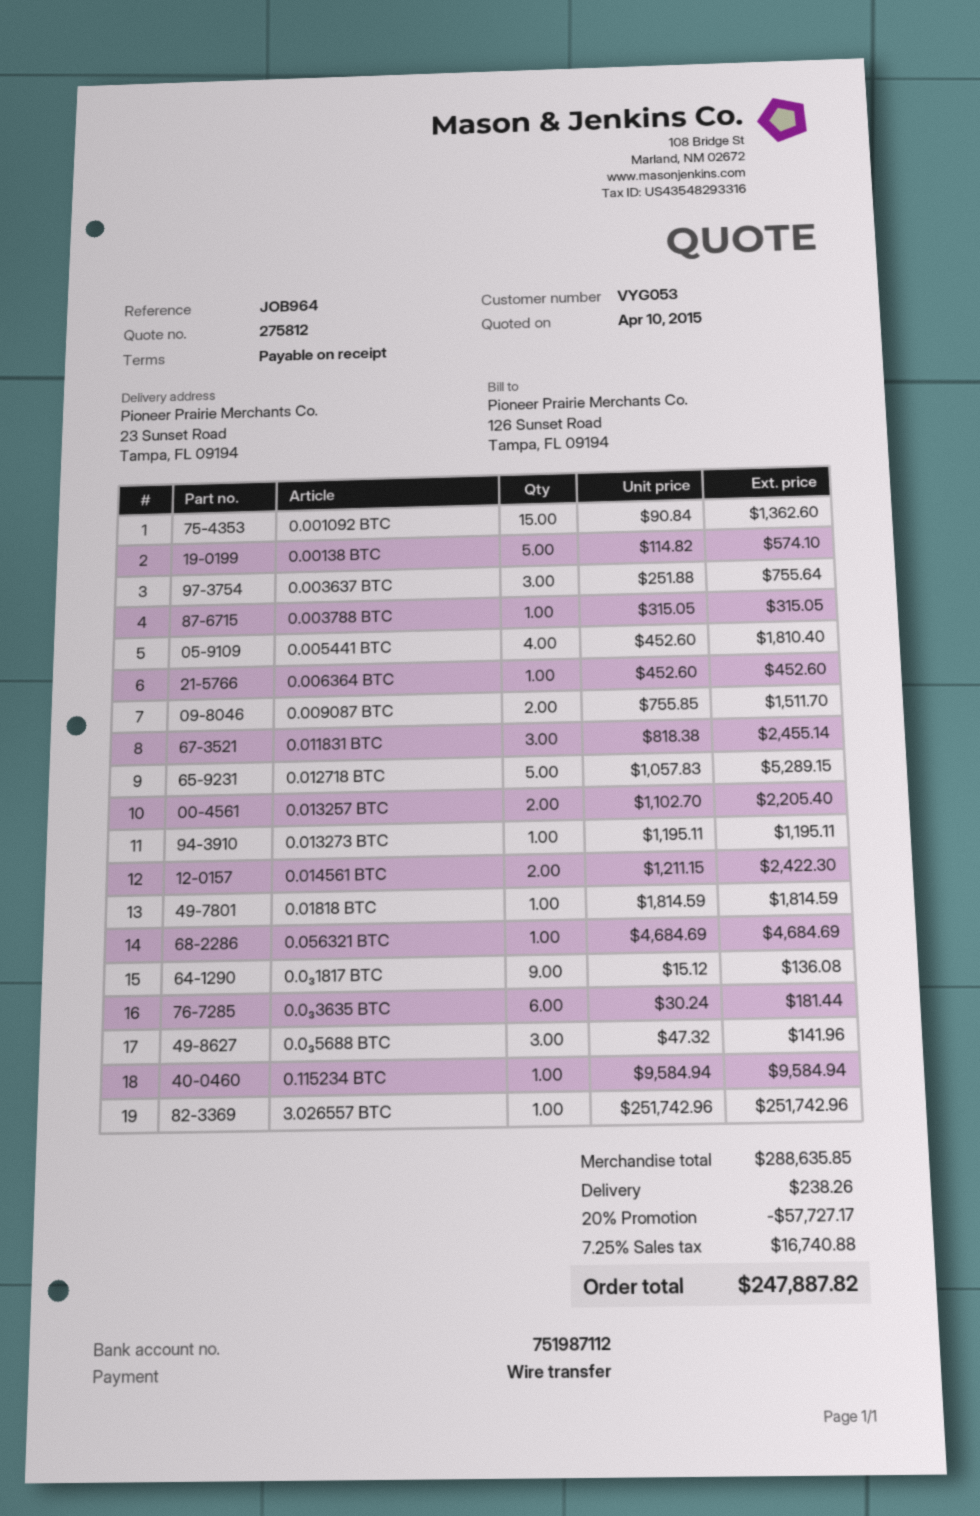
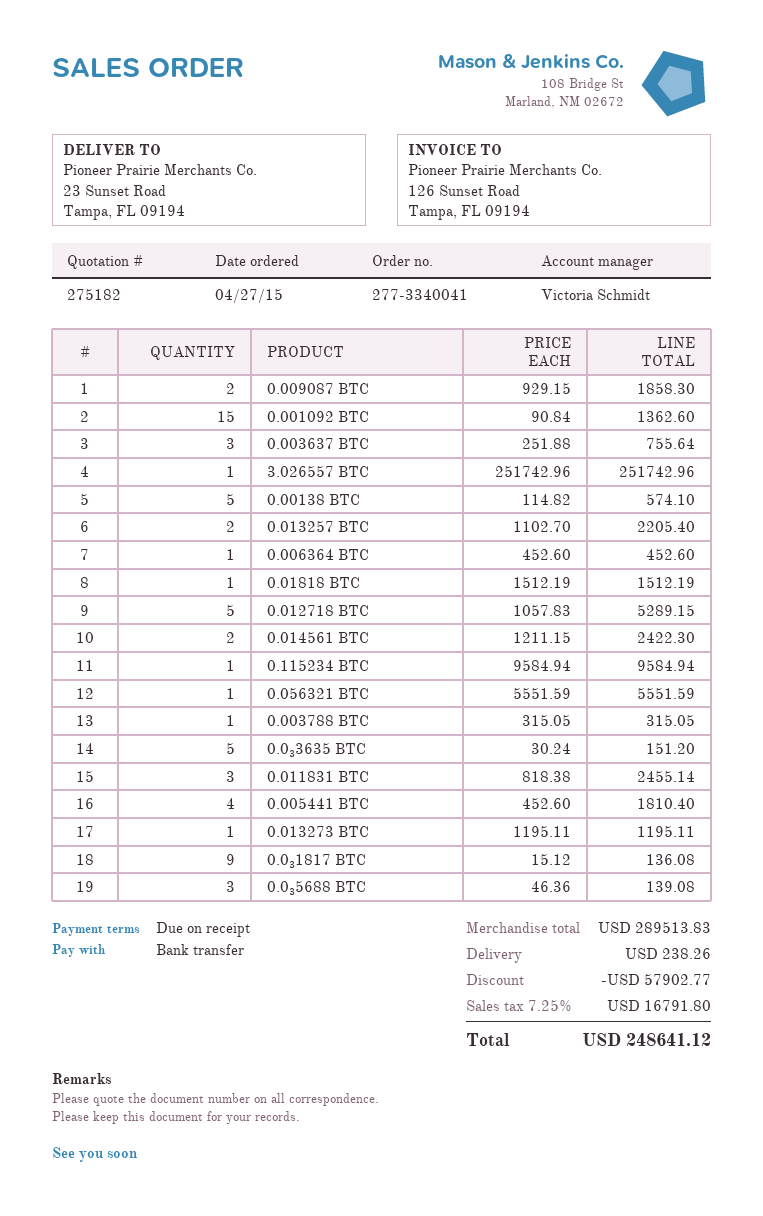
quote number: 275812 -> 275182
0.009087 BTC: 2 x 755.85 = 1511.70 -> 2 x 929.15 = 1858.30
0.01818 BTC: 1 x 1814.59 = 1814.59 -> 1 x 1512.19 = 1512.19
0.056321 BTC: 1 x 4684.69 = 4684.69 -> 1 x 5551.59 = 5551.59
0.0₃3635 BTC: 6 x 30.24 = 181.44 -> 5 x 30.24 = 151.20
0.0₃5688 BTC: 3 x 47.32 = 141.96 -> 3 x 46.36 = 139.08
subtotal: 288635.85 -> 289513.83
discount: 57727.17 -> 57902.77
tax: 7.25% = 16740.88 -> 7.25% = 16791.80
total: 247887.82 -> 248641.12

